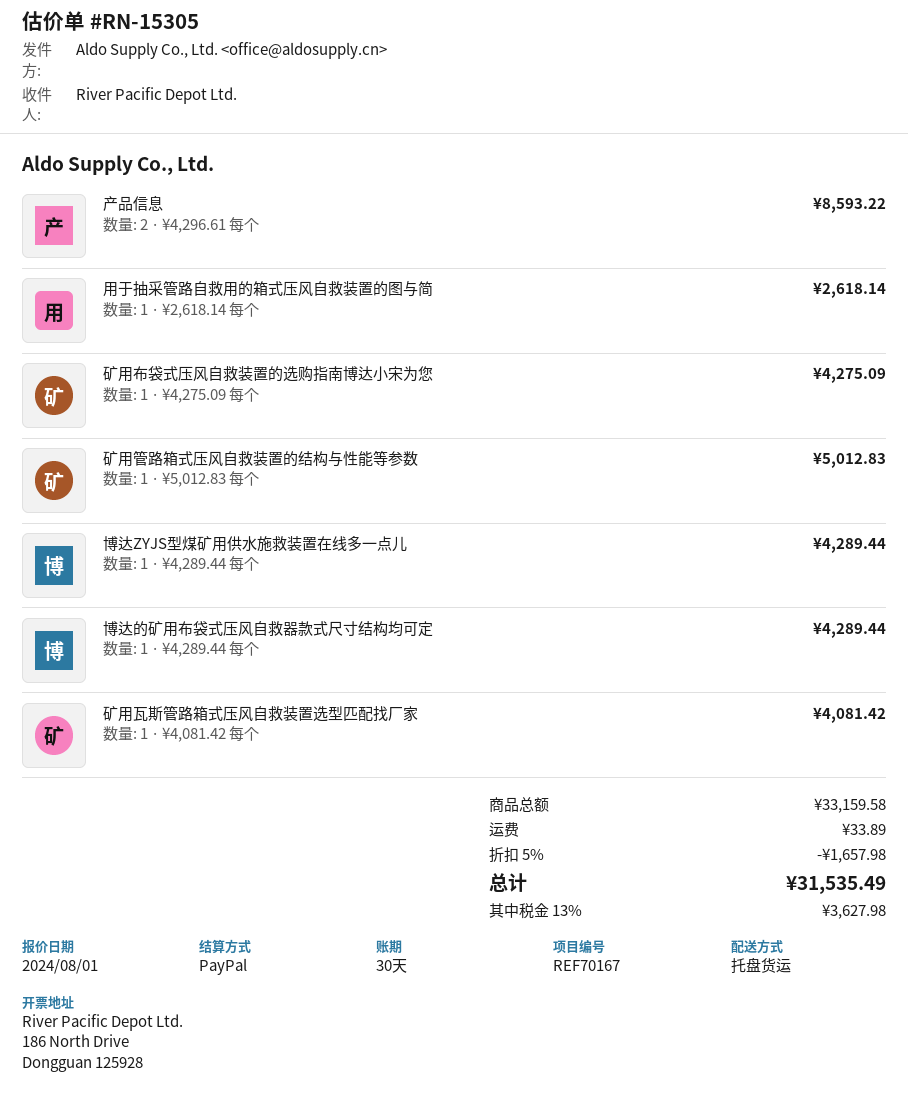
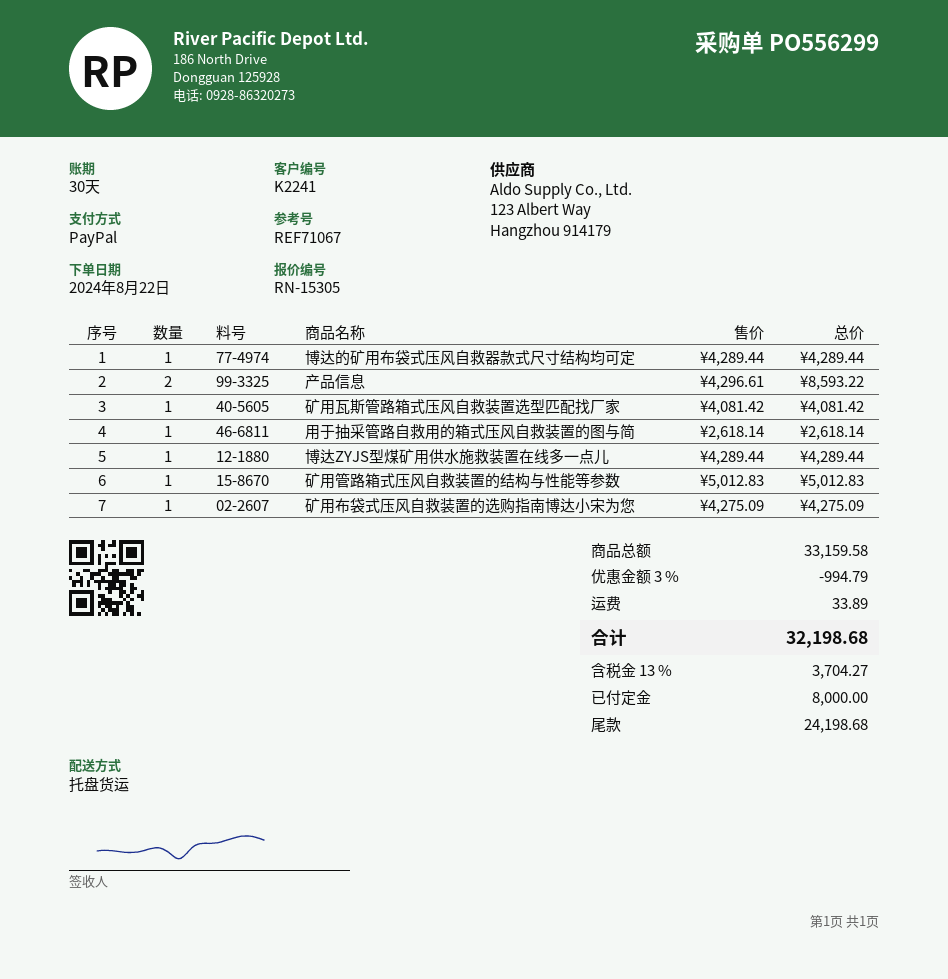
reference: REF70167 -> REF71067
discount: 5% = 1657.98 -> 3% = 994.79
tax: 13% = 3627.98 -> 13% = 3704.27
total: 31535.49 -> 32198.68

